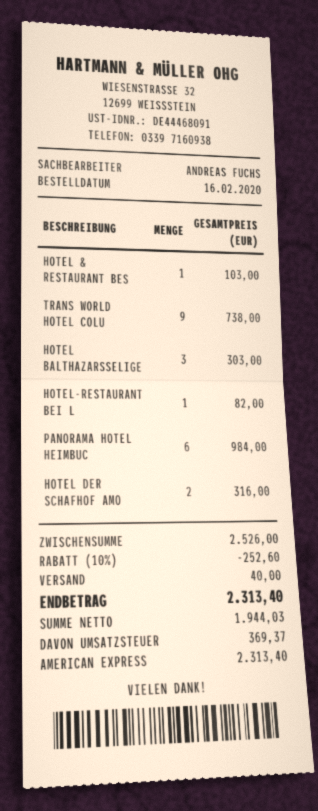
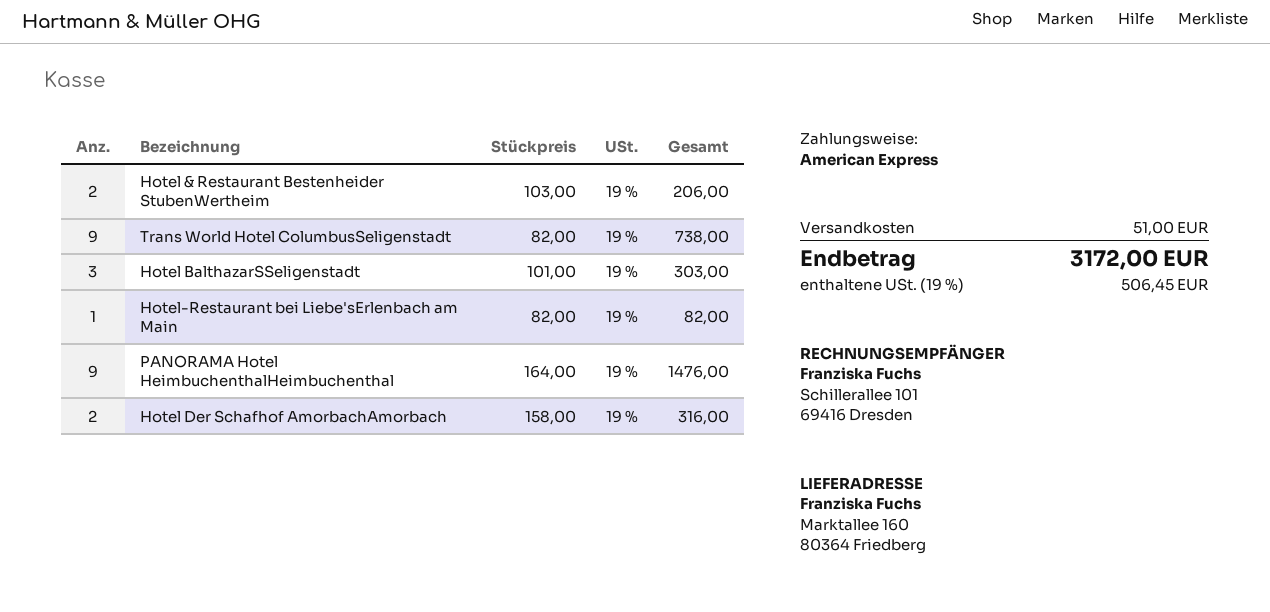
HOTEL & RESTAURANT BES: 1 for 103.00 -> 2 for 206.00
PANORAMA HOTEL HEIMBUC: 6 for 984.00 -> 9 for 1476.00
discount: 10% = 252.60 -> none
shipping: 40.00 -> 51.00
tax: 369.37 -> 506.45
total: 2313.40 -> 3172.00

